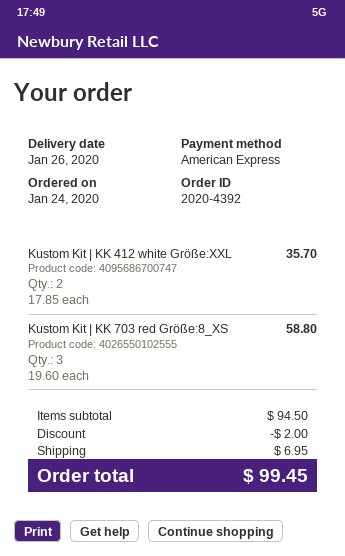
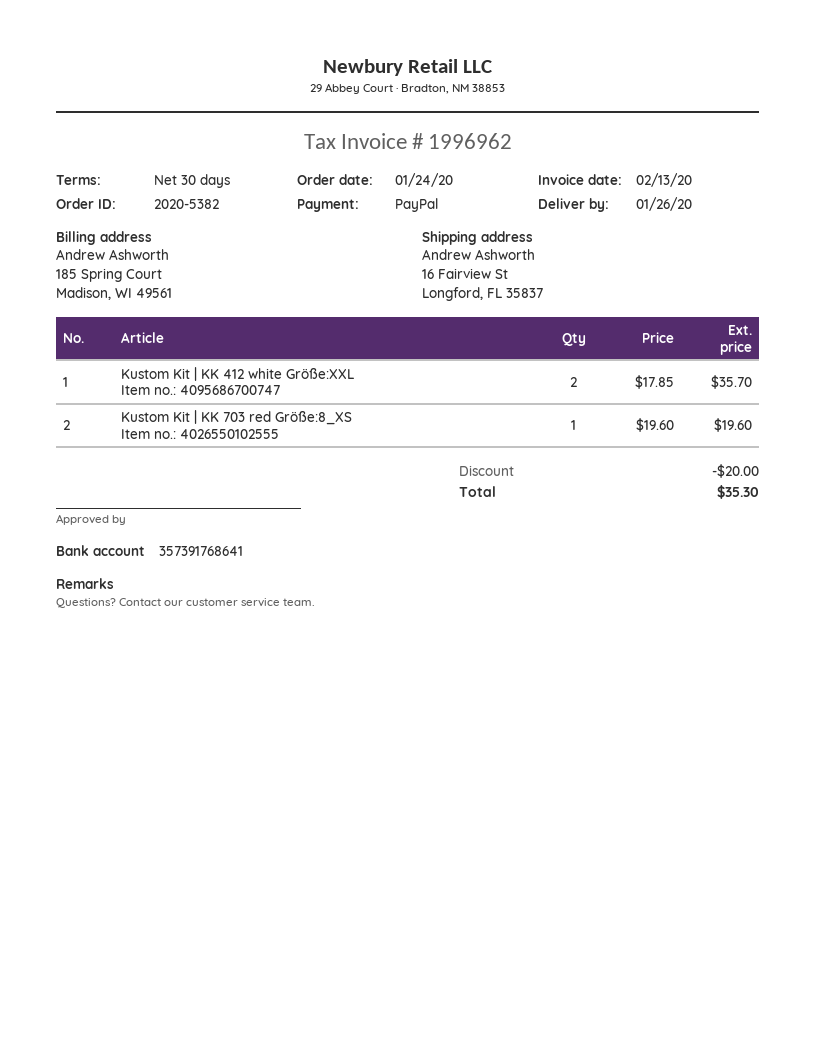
order number: 2020-4392 -> 2020-5382
payment method: American Express -> PayPal
Kustom Kit | KK 703 red Größe:8_XS: 3 x 19.60 = 58.80 -> 1 x 19.60 = 19.60
discount: 2.00 -> 20.00
shipping: 6.95 -> none
total: 99.45 -> 35.30

